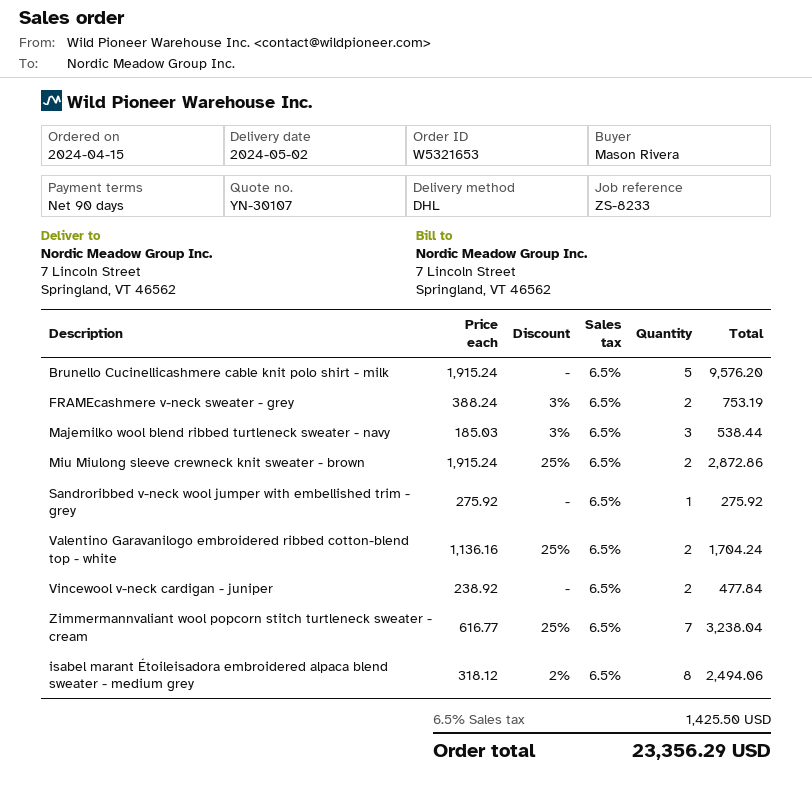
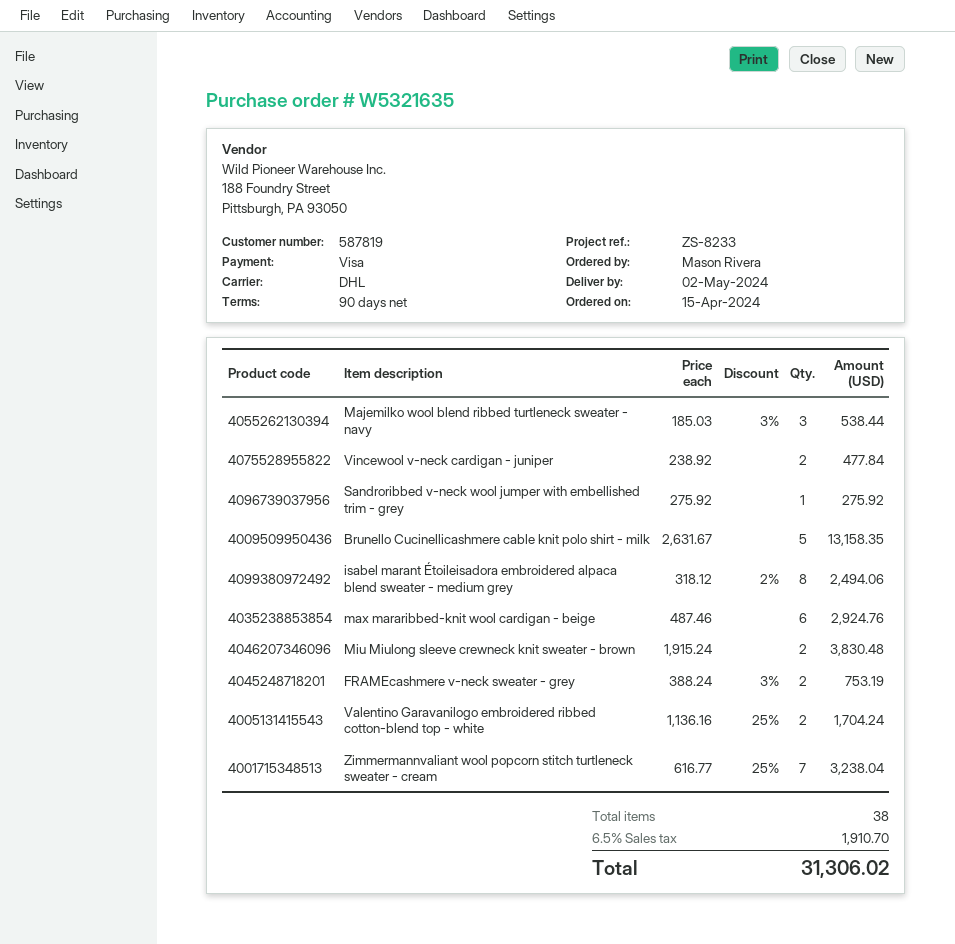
order number: W5321653 -> W5321635
Brunello Cucinellicashmere cable knit polo shirt - milk: 5 x 1915.24 = 9576.20 -> 5 x 2631.67 = 13158.35
Miu Miulong sleeve crewneck knit sweater - brown: 2 x 1915.24 - 25% = 2872.86 -> 2 x 1915.24 = 3830.48
max mararibbed-knit wool cardigan - beige: none -> 6 x 487.46 = 2924.76
tax: 6.5% = 1425.50 -> 6.5% = 1910.70
total: 23356.29 -> 31306.02

